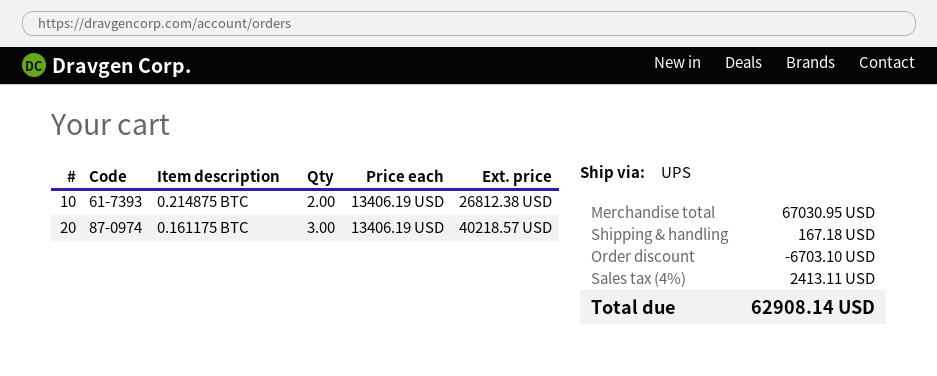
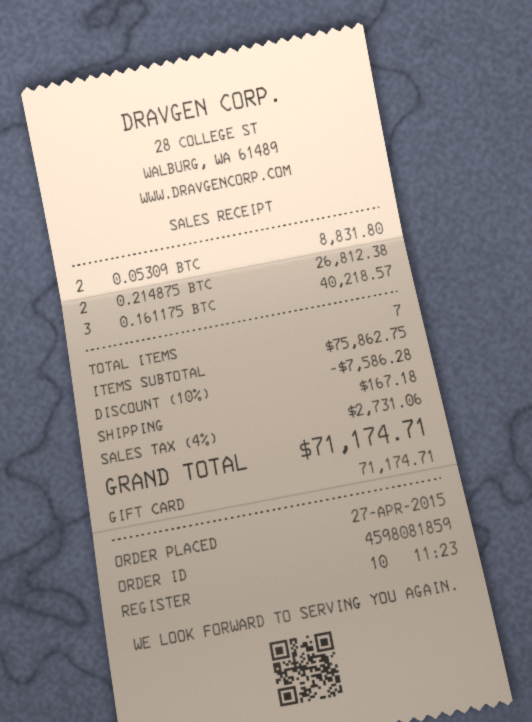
0.05309 BTC: none -> 2 for 8831.80
subtotal: 67030.95 -> 75862.75
discount: 6703.10 -> 7586.28
tax: 4% = 2413.11 -> 4% = 2731.06
total: 62908.14 -> 71174.71

